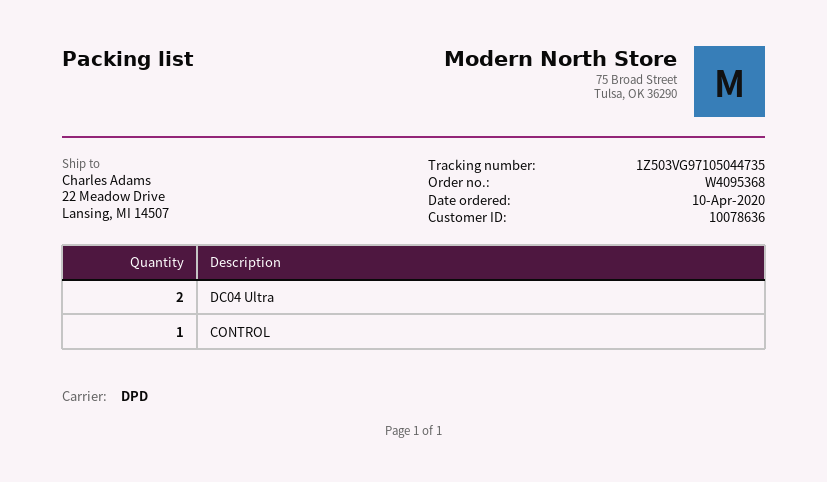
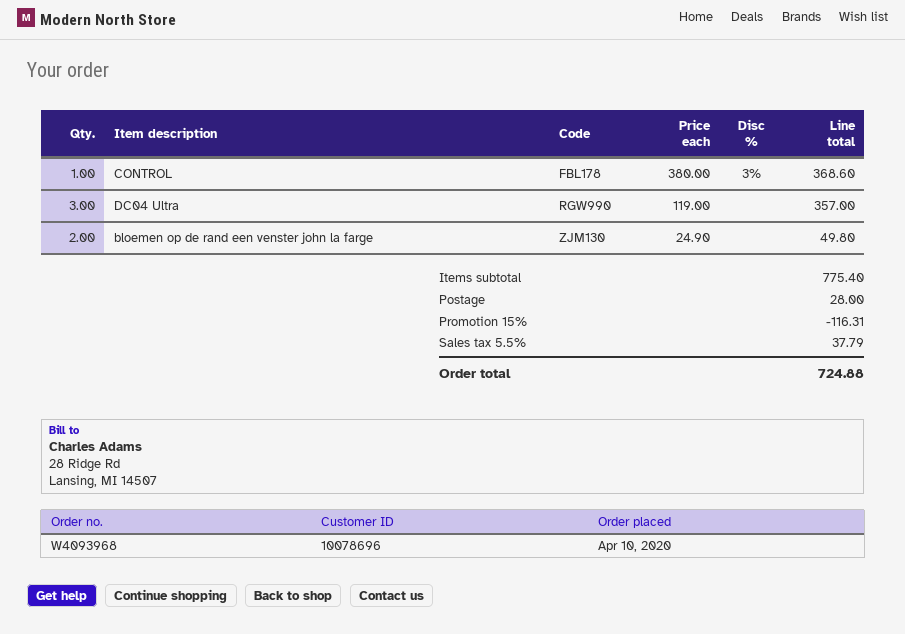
order number: W4095368 -> W4093968
customer number: 10078636 -> 10078696
DC04 Ultra: 2 -> 3
bloemen op de rand een venster john la farge: none -> 2

